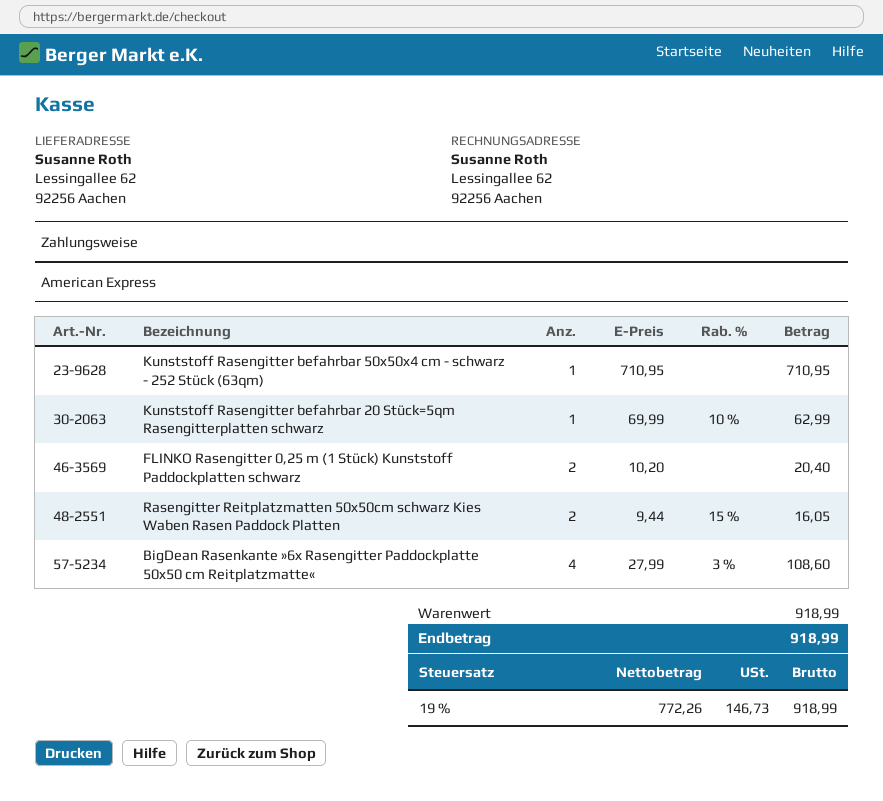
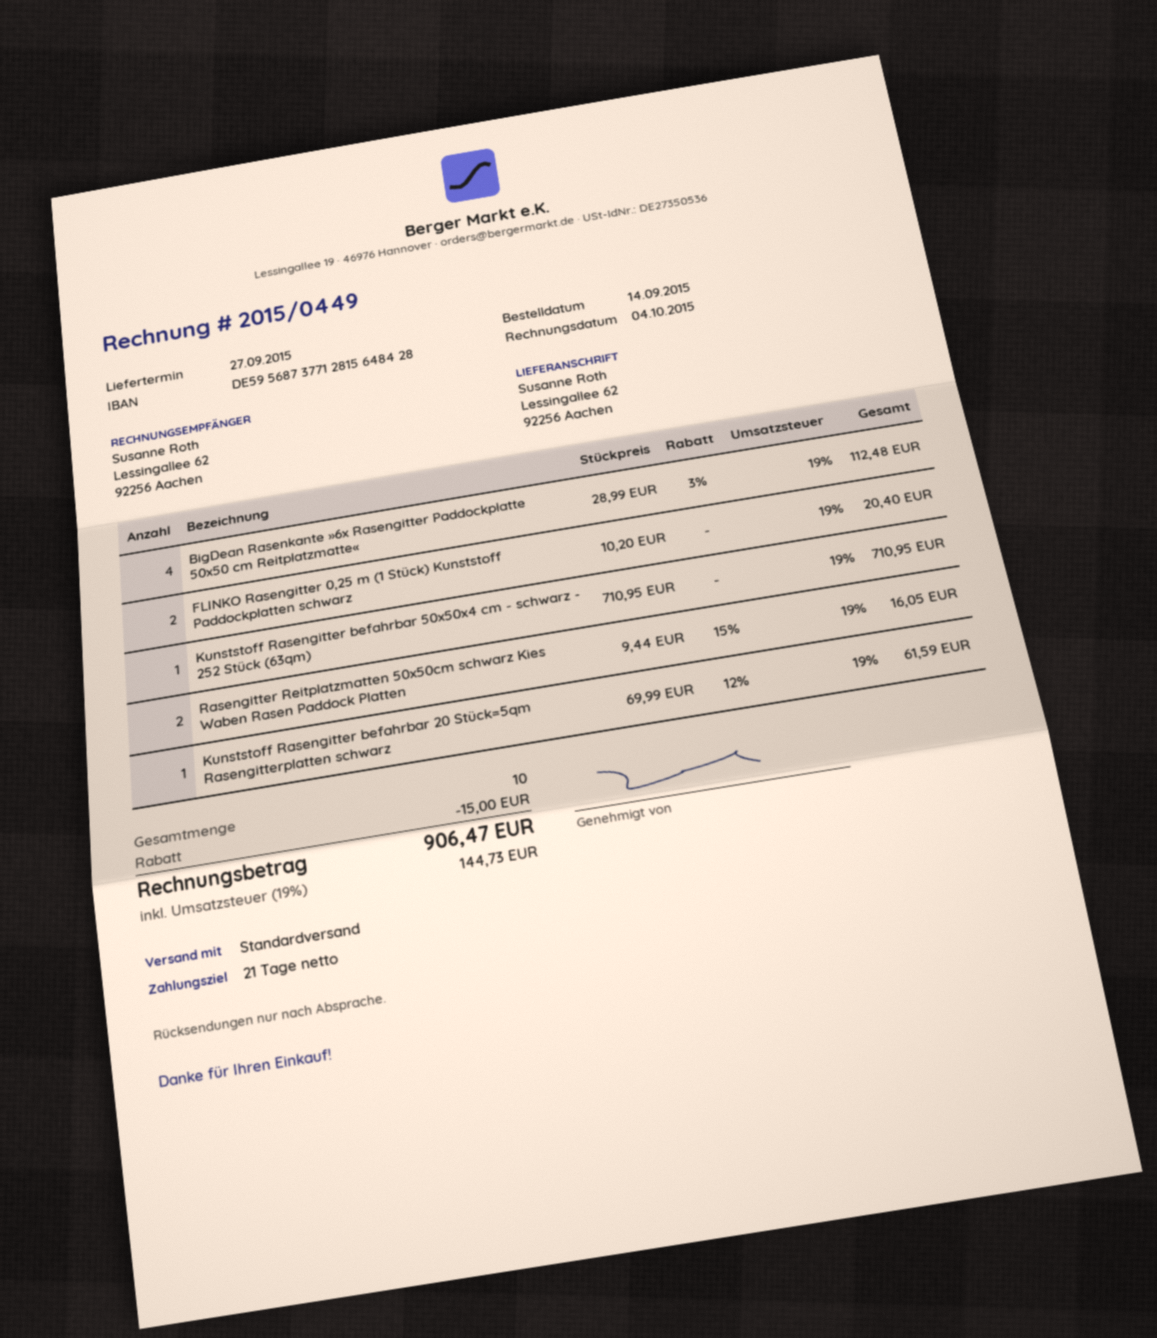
Kunststoff Rasengitter befahrbar 20 Stück=5qm Rasengitterplatten schwarz: 1 x 69.99 - 10% = 62.99 -> 1 x 69.99 - 12% = 61.59
BigDean Rasenkante »6x Rasengitter Paddockplatte 50x50 cm Reitplatzmatte«: 4 x 27.99 - 3% = 108.60 -> 4 x 28.99 - 3% = 112.48
discount: none -> 15.00
tax: 19% = 146.73 -> 19% = 144.73
total: 918.99 -> 906.47

